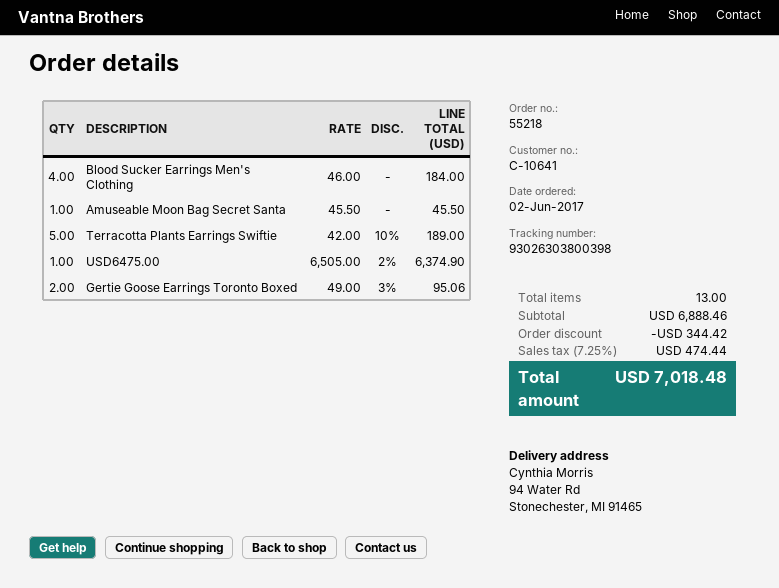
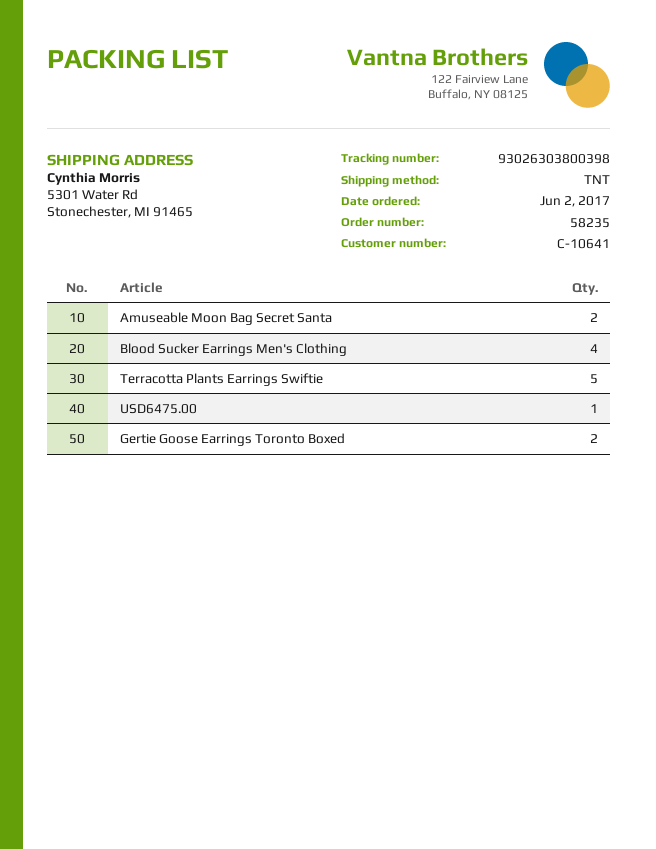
order number: 55218 -> 58235
ship to: 94 Water Rd, Stonechester, MI 91465 -> 5301 Water Rd, Stonechester, MI 91465
Amuseable Moon Bag Secret Santa: 1 -> 2

